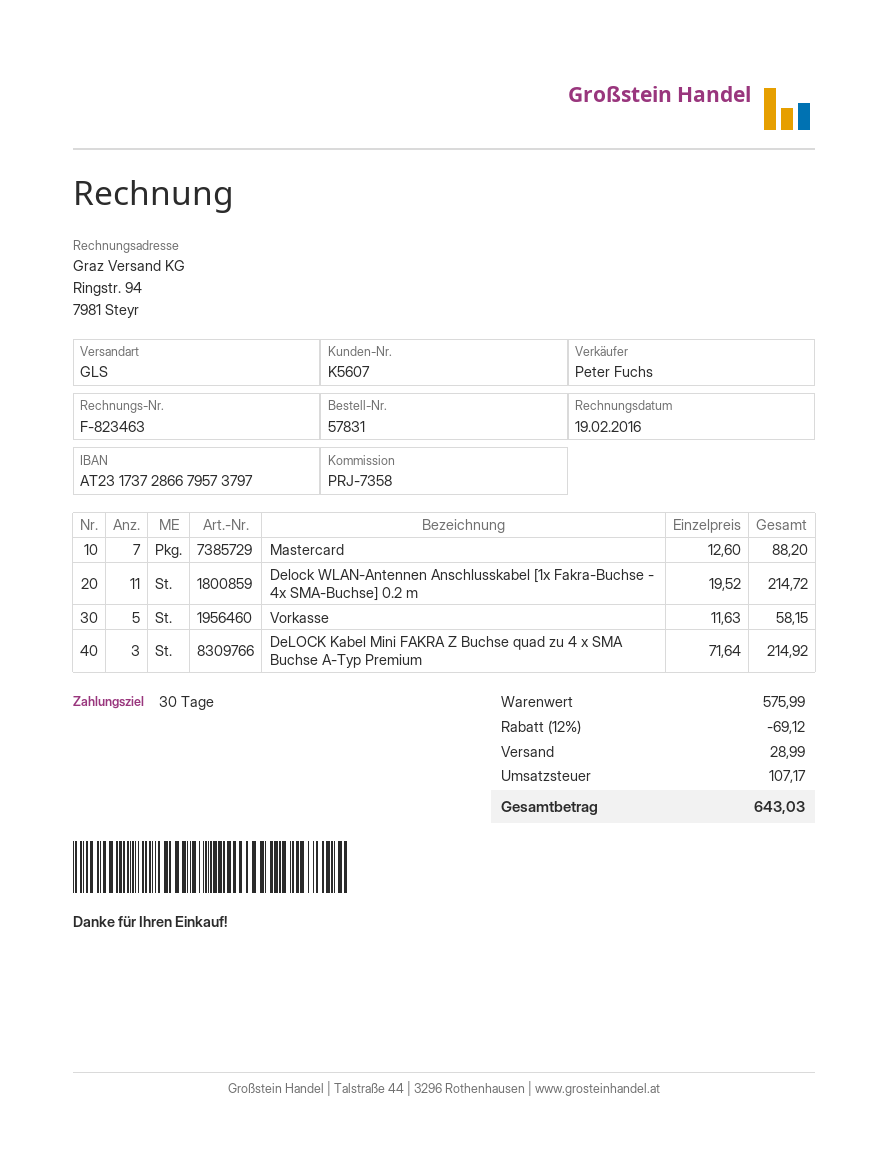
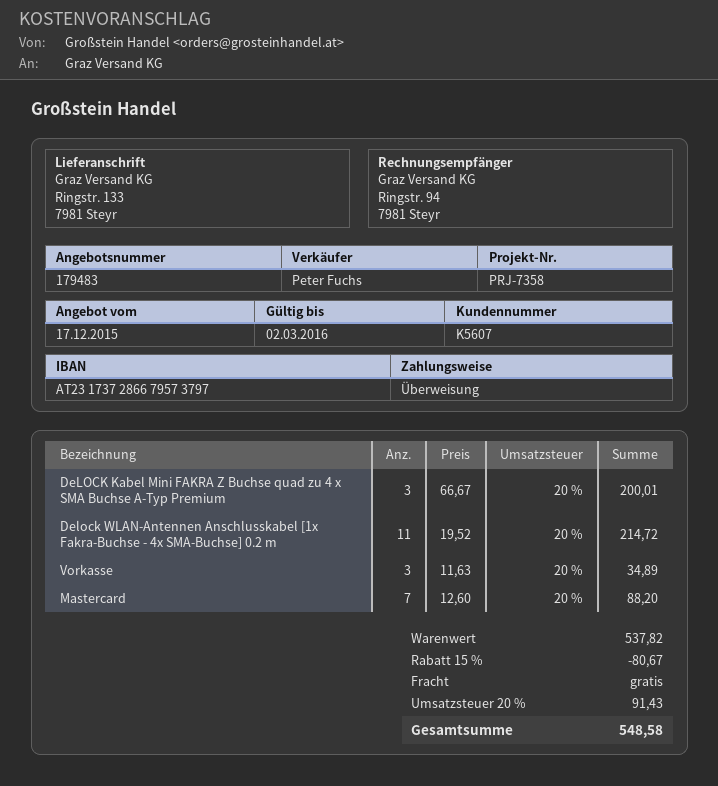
Vorkasse: 5 x 11.63 = 58.15 -> 3 x 11.63 = 34.89
DeLOCK Kabel Mini FAKRA Z Buchse quad zu 4 x SMA Buchse A-Typ Premium: 3 x 71.64 = 214.92 -> 3 x 66.67 = 200.01
subtotal: 575.99 -> 537.82
discount: 12% = 69.12 -> 15% = 80.67
shipping: 28.99 -> 0.00
tax: 107.17 -> 91.43
total: 643.03 -> 548.58

